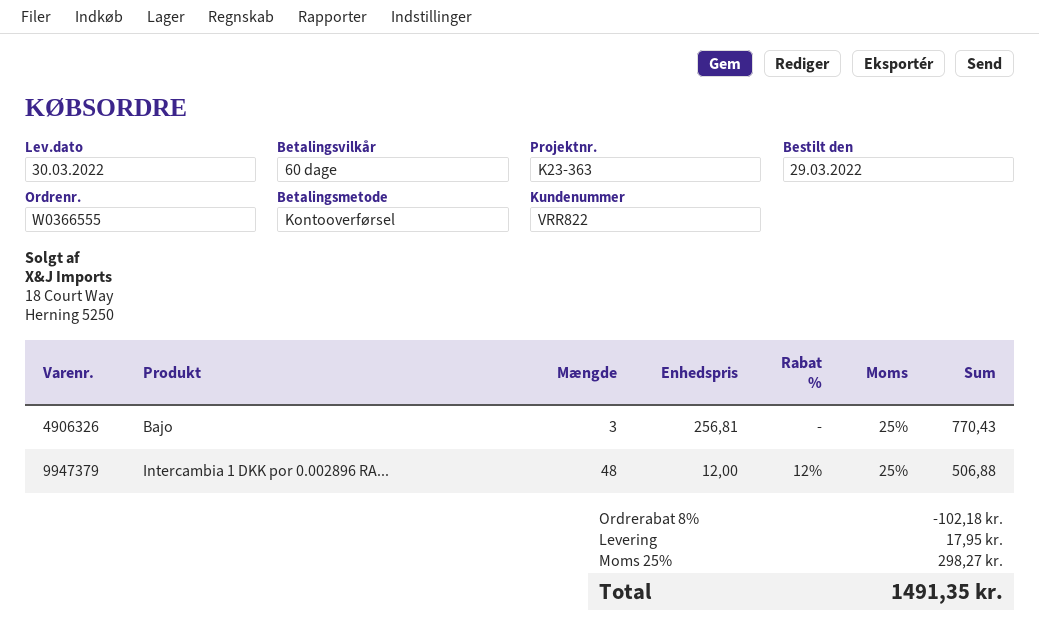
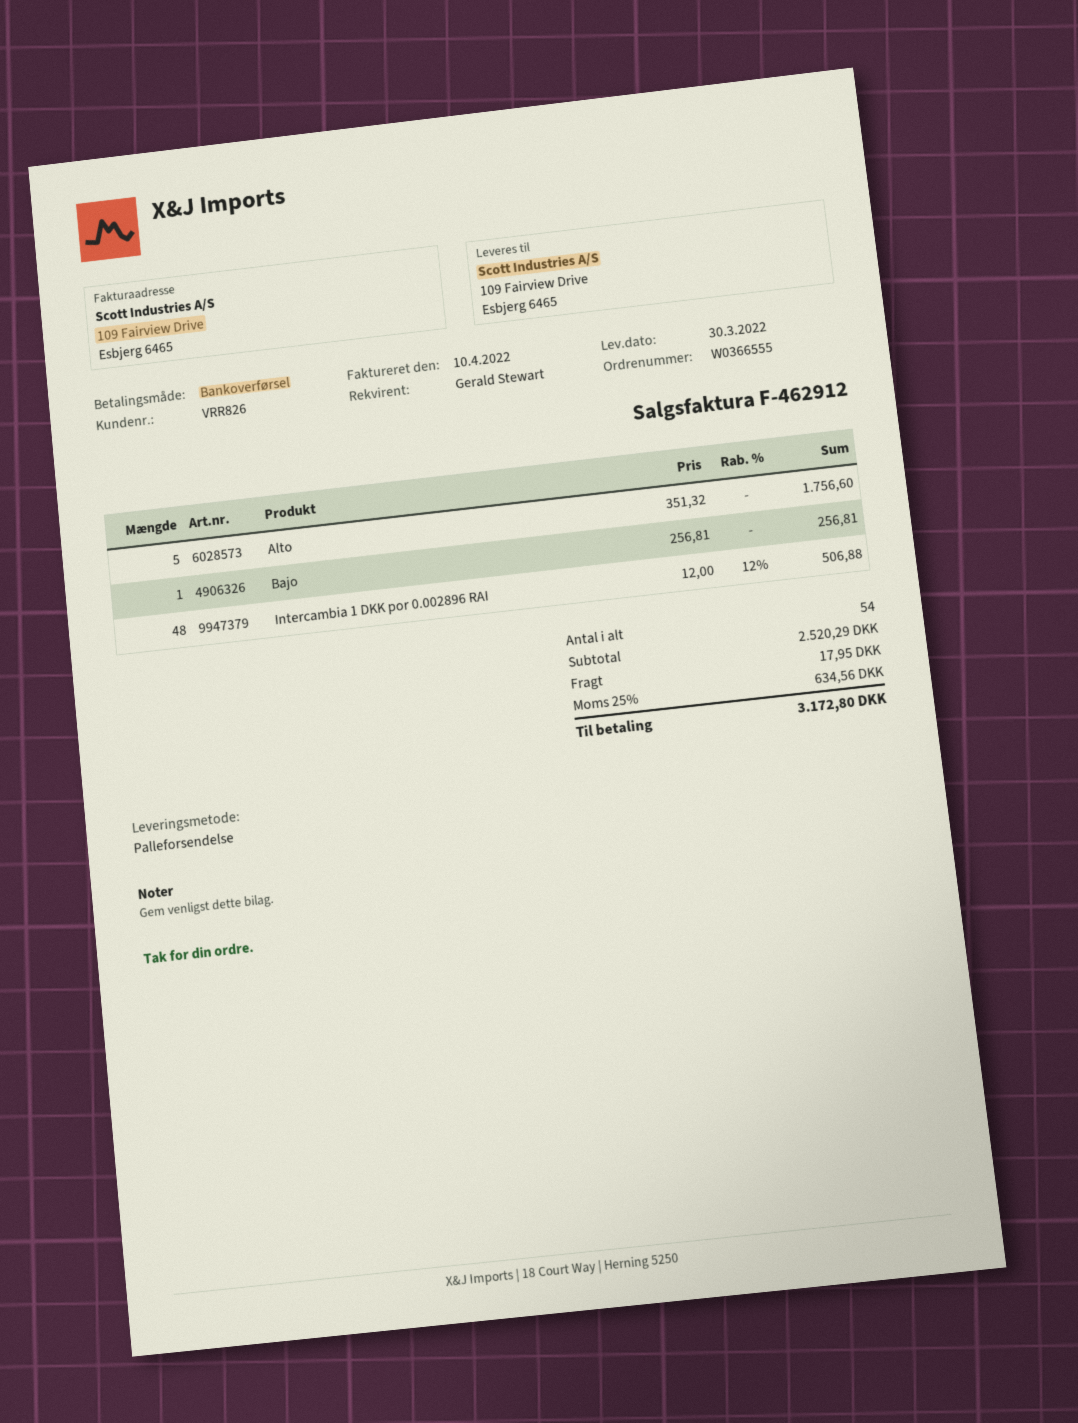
customer number: VRR822 -> VRR826
Bajo: 3 x 256.81 = 770.43 -> 1 x 256.81 = 256.81
Alto: none -> 5 x 351.32 = 1756.60
discount: 8% = 102.18 -> none
tax: 25% = 298.27 -> 25% = 634.56
total: 1491.35 -> 3172.80

